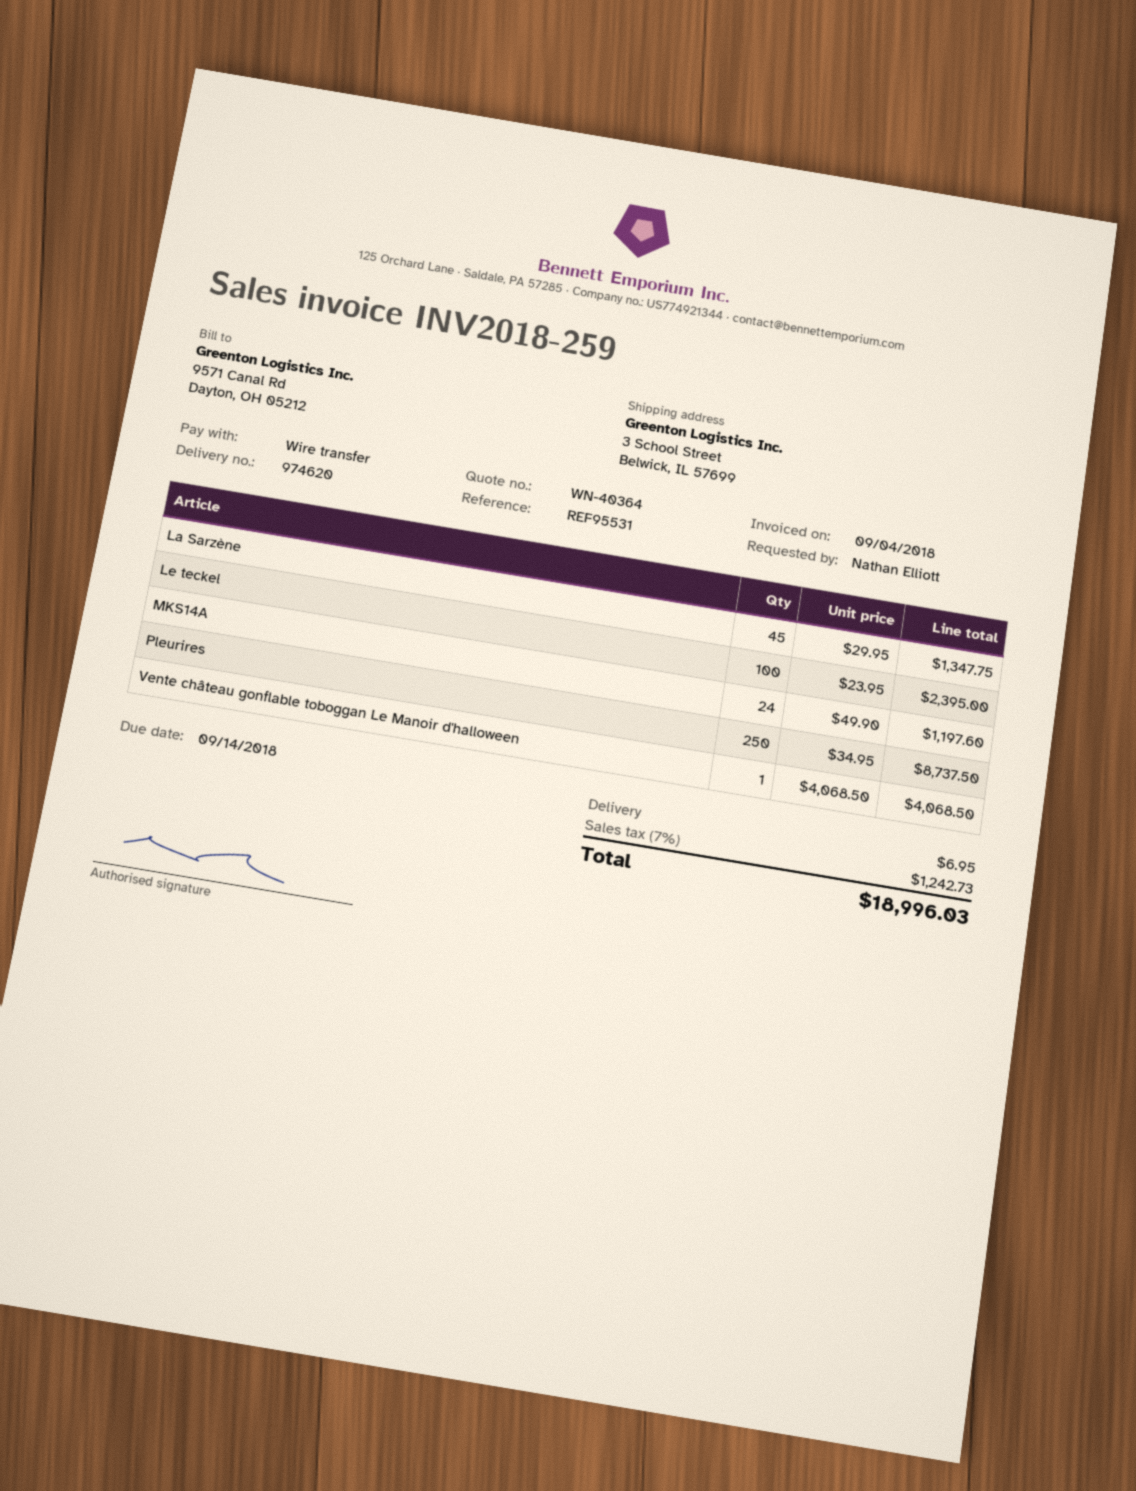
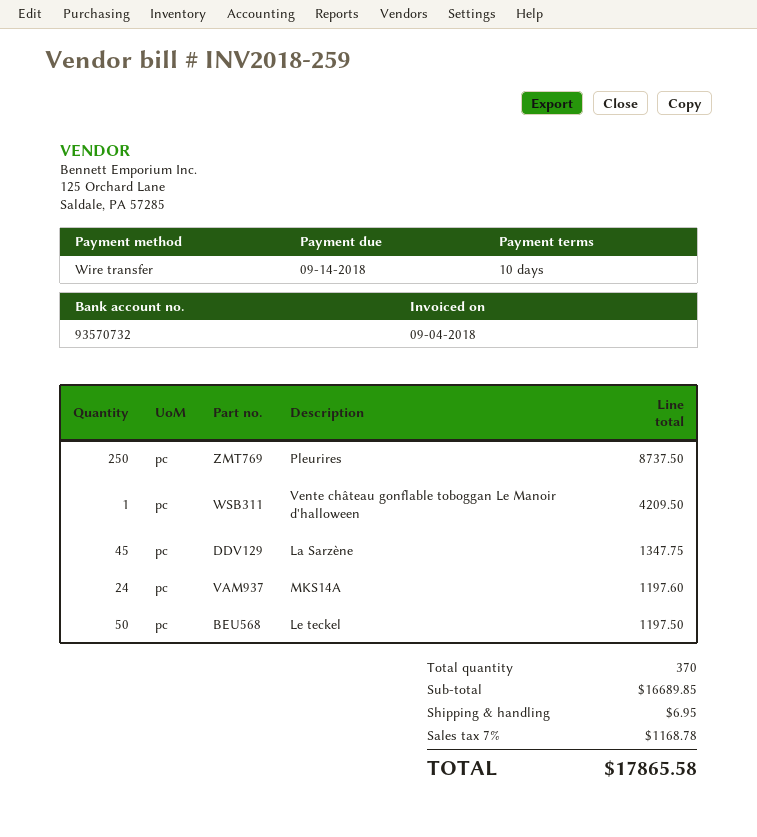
Le teckel: 100 for 2395.00 -> 50 for 1197.50
Vente château gonflable toboggan Le Manoir d'halloween: 1 for 4068.50 -> 1 for 4209.50
tax: 7% = 1242.73 -> 7% = 1168.78
total: 18996.03 -> 17865.58

